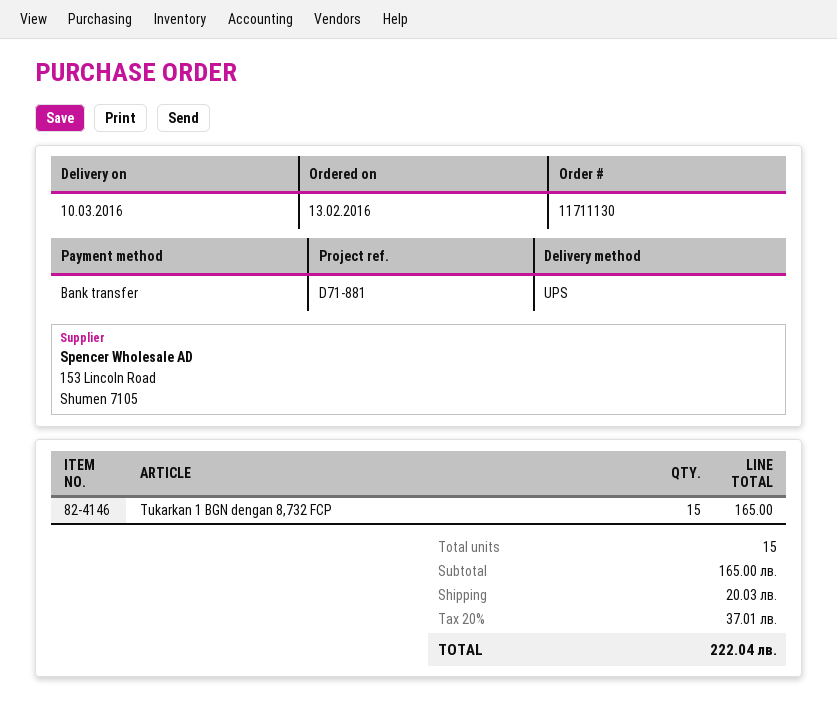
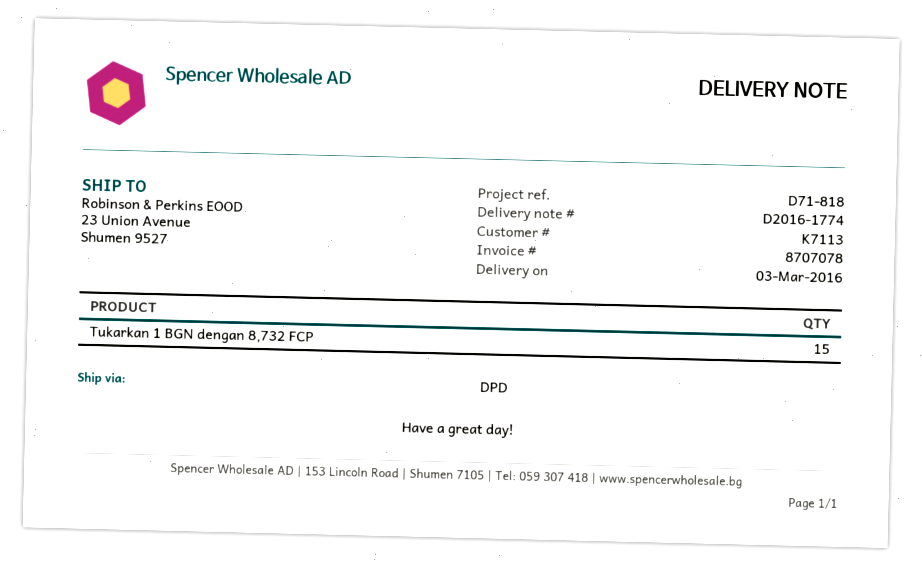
delivery date: 2016-03-10 -> 2016-03-03
reference: D71-881 -> D71-818
shipping method: UPS -> DPD

